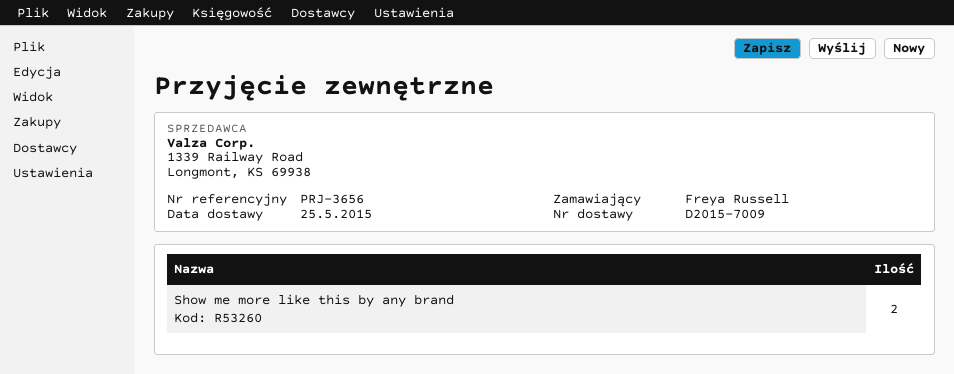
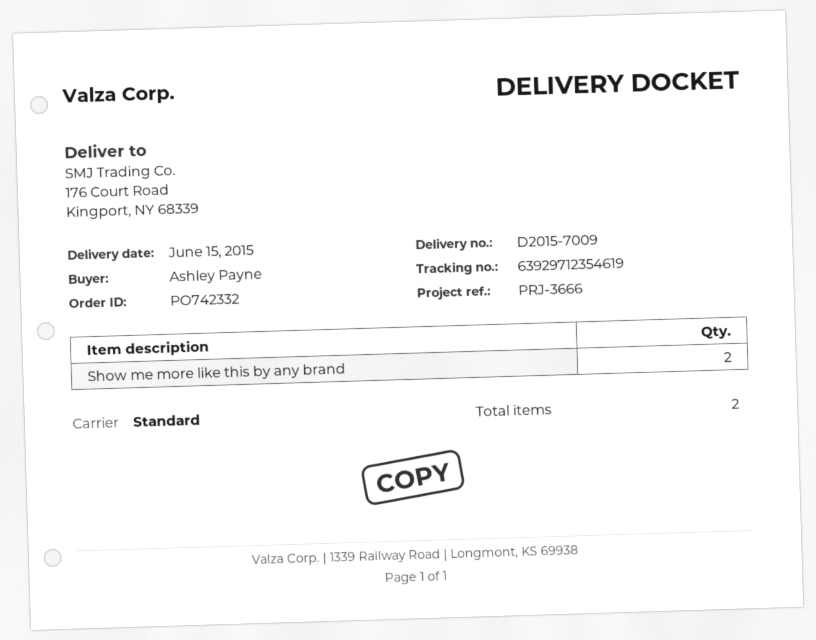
delivery date: 2015-05-25 -> 2015-06-15
reference: PRJ-3656 -> PRJ-3666
ordered by: Freya Russell -> Ashley Payne

